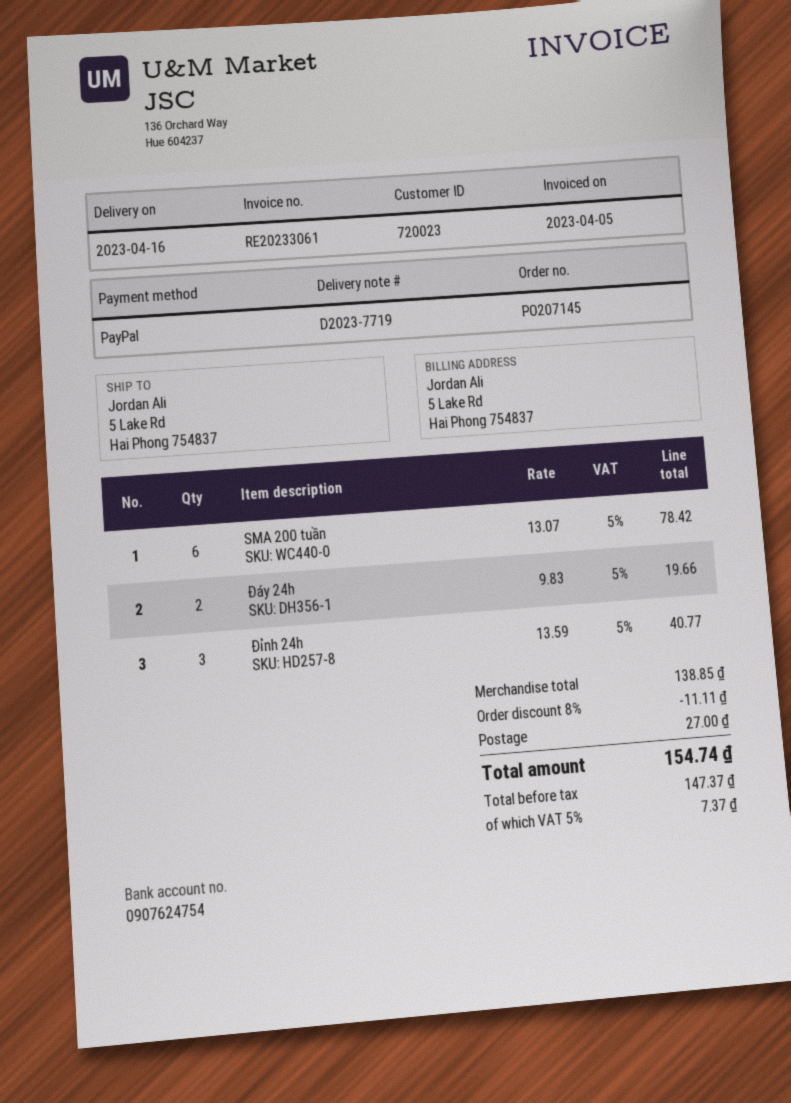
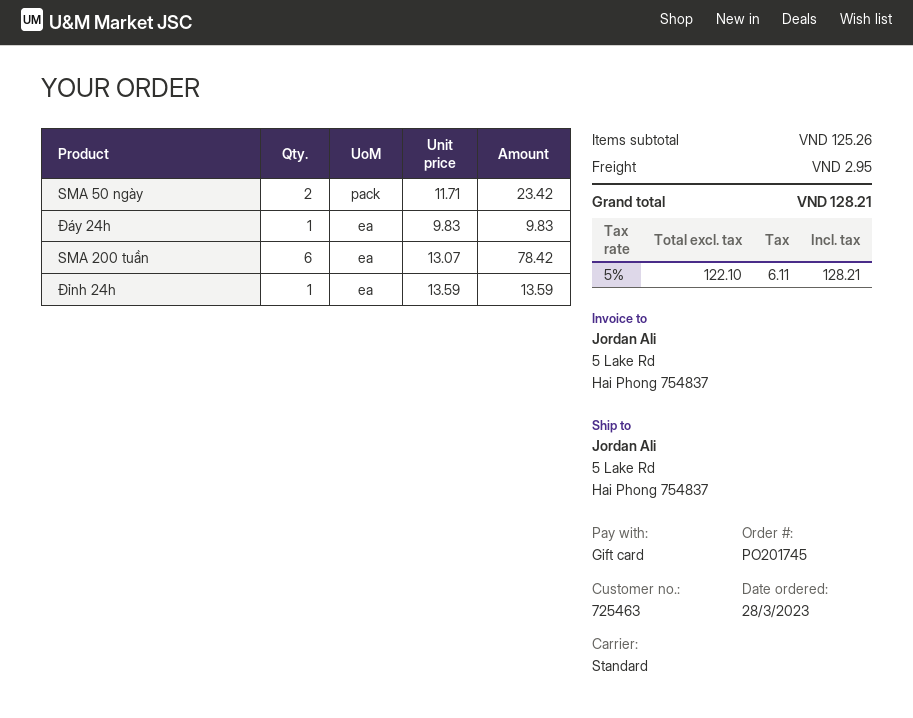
order number: PO207145 -> PO201745
customer number: 720023 -> 725463
payment method: PayPal -> gift card
Đáy 24h: 2 x 9.83 = 19.66 -> 1 x 9.83 = 9.83
Đỉnh 24h: 3 x 13.59 = 40.77 -> 1 x 13.59 = 13.59
SMA 50 ngày: none -> 2 x 11.71 = 23.42
subtotal: 138.85 -> 125.26
discount: 8% = 11.11 -> none
shipping: 27.00 -> 2.95
net: 147.37 -> 122.10
tax: 5% = 7.37 -> 5% = 6.11
total: 154.74 -> 128.21

